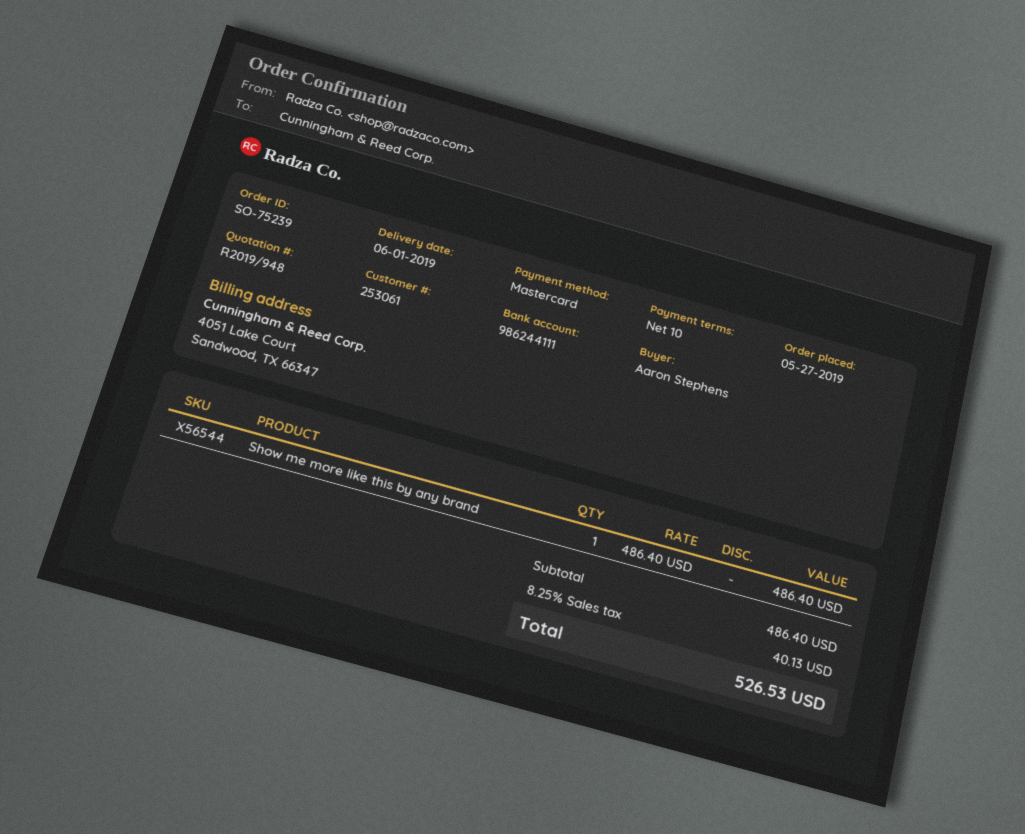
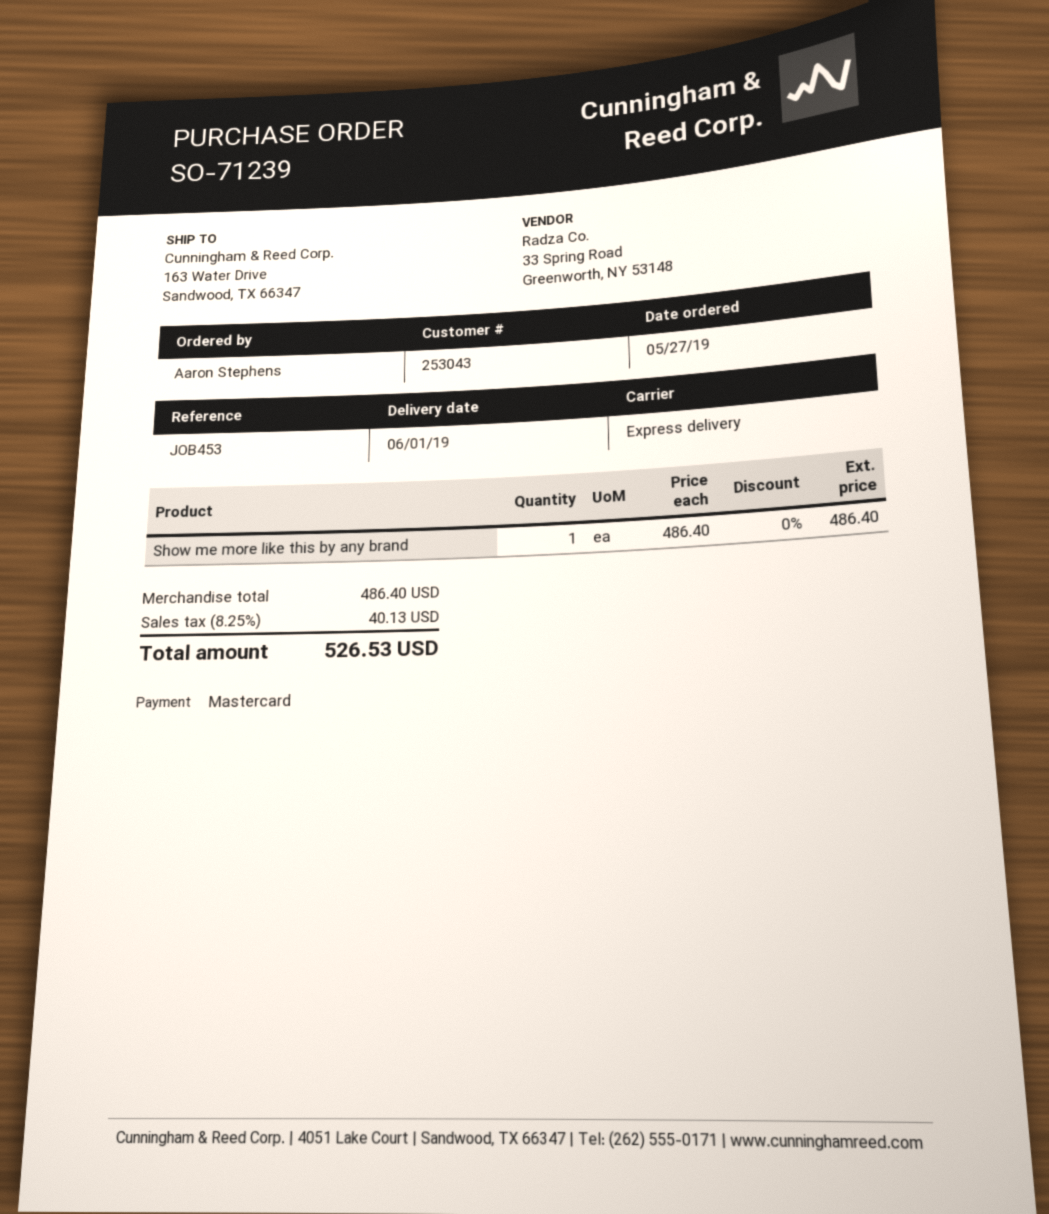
order number: SO-75239 -> SO-71239
customer number: 253061 -> 253043

